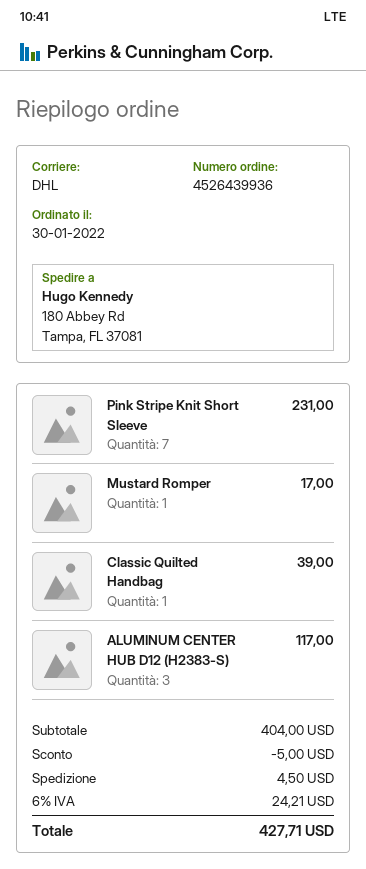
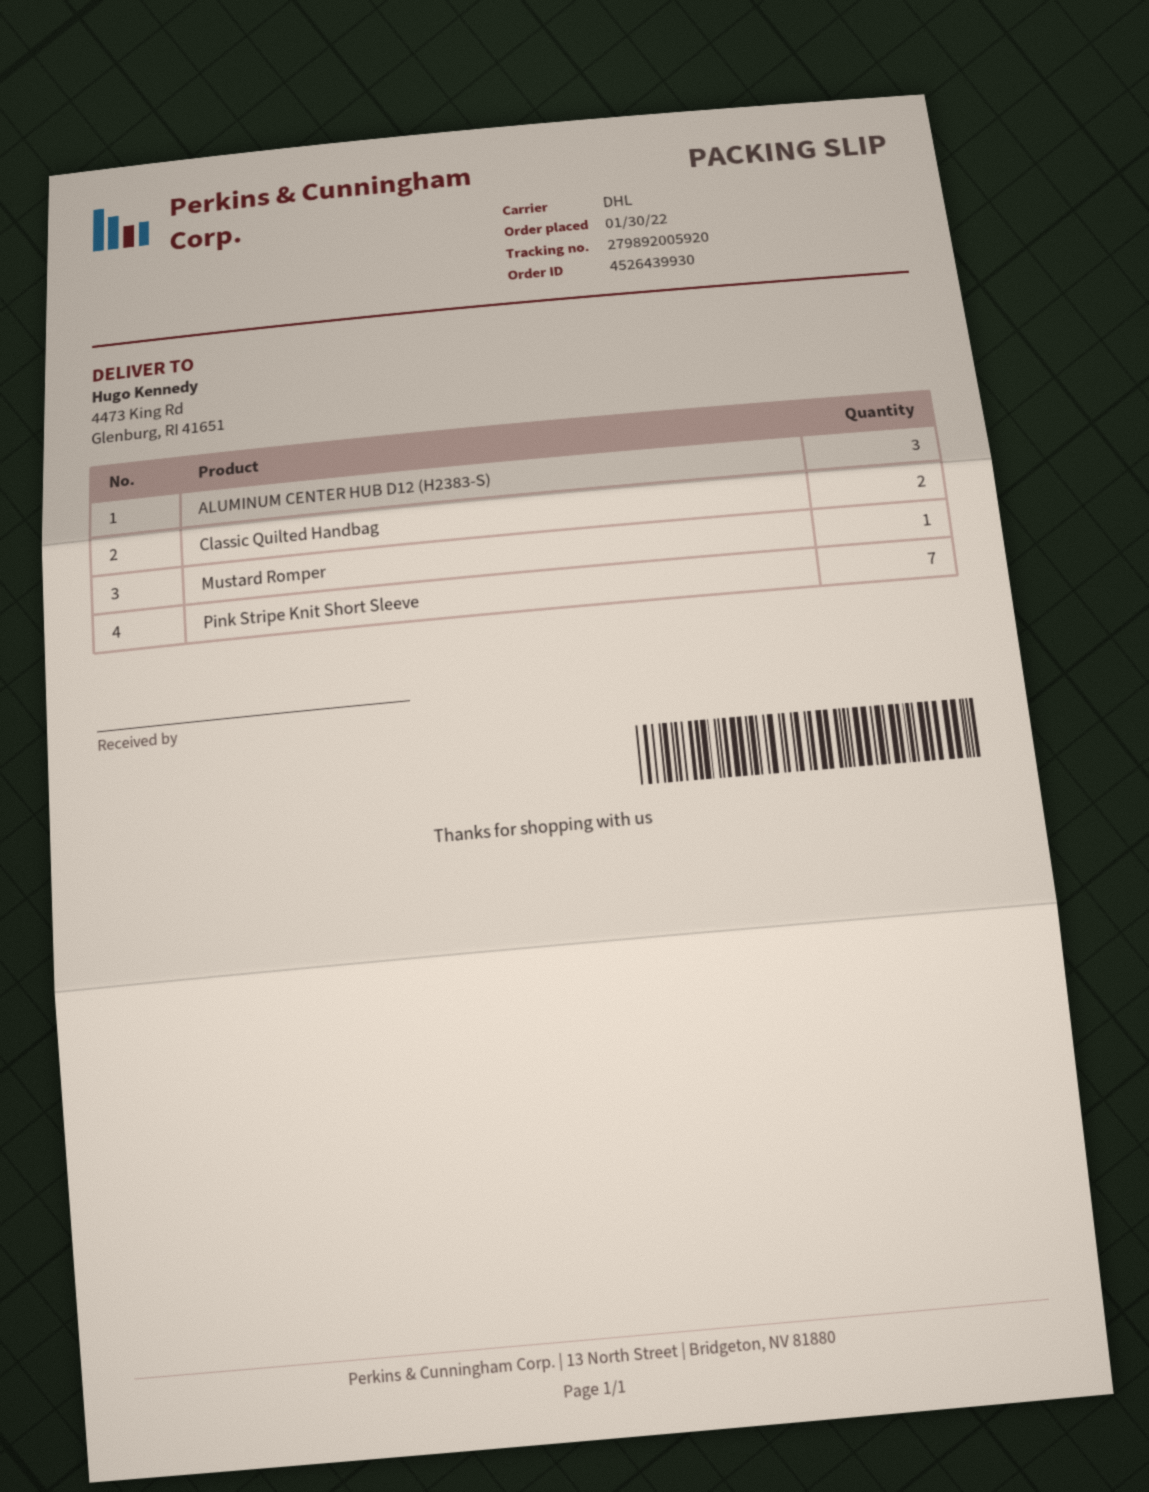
order number: 4526439936 -> 4526439930
ship to: 180 Abbey Rd, Tampa, FL 37081 -> 4473 King Rd, Glenburg, RI 41651
Classic Quilted Handbag: 1 -> 2

